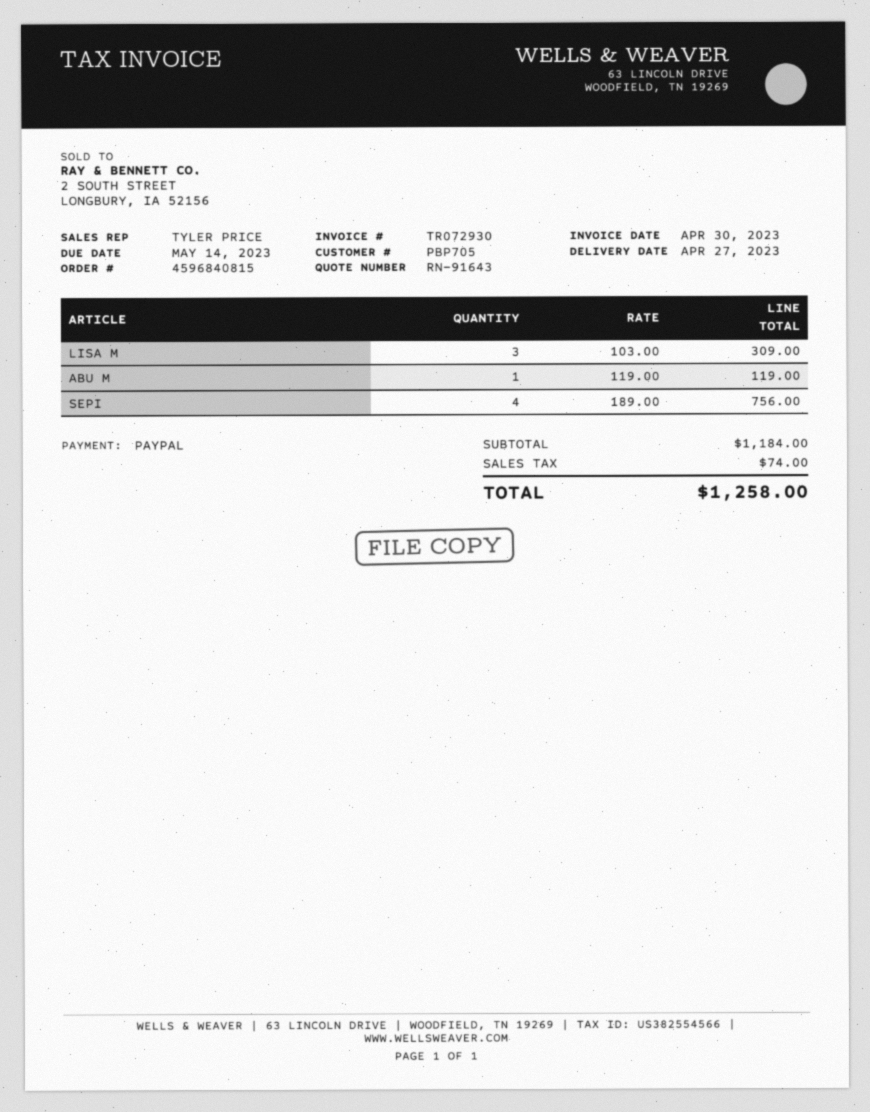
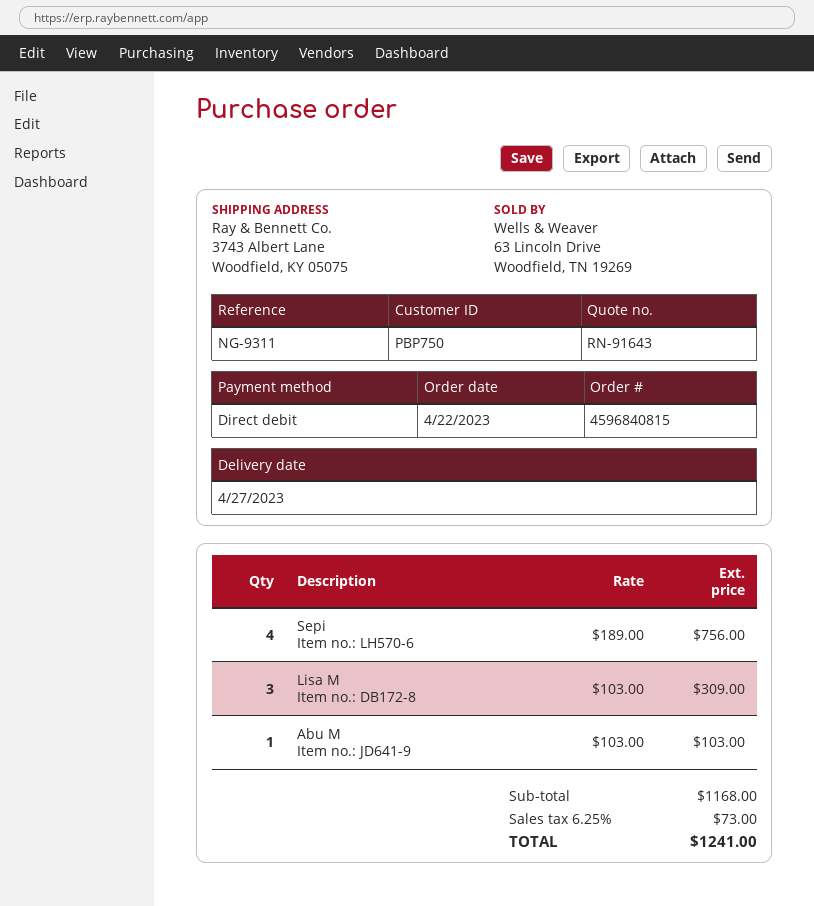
customer number: PBP705 -> PBP750
payment method: PayPal -> direct debit
ABU M: 1 x 119.00 = 119.00 -> 1 x 103.00 = 103.00
subtotal: 1184.00 -> 1168.00
tax: 74.00 -> 73.00
total: 1258.00 -> 1241.00

